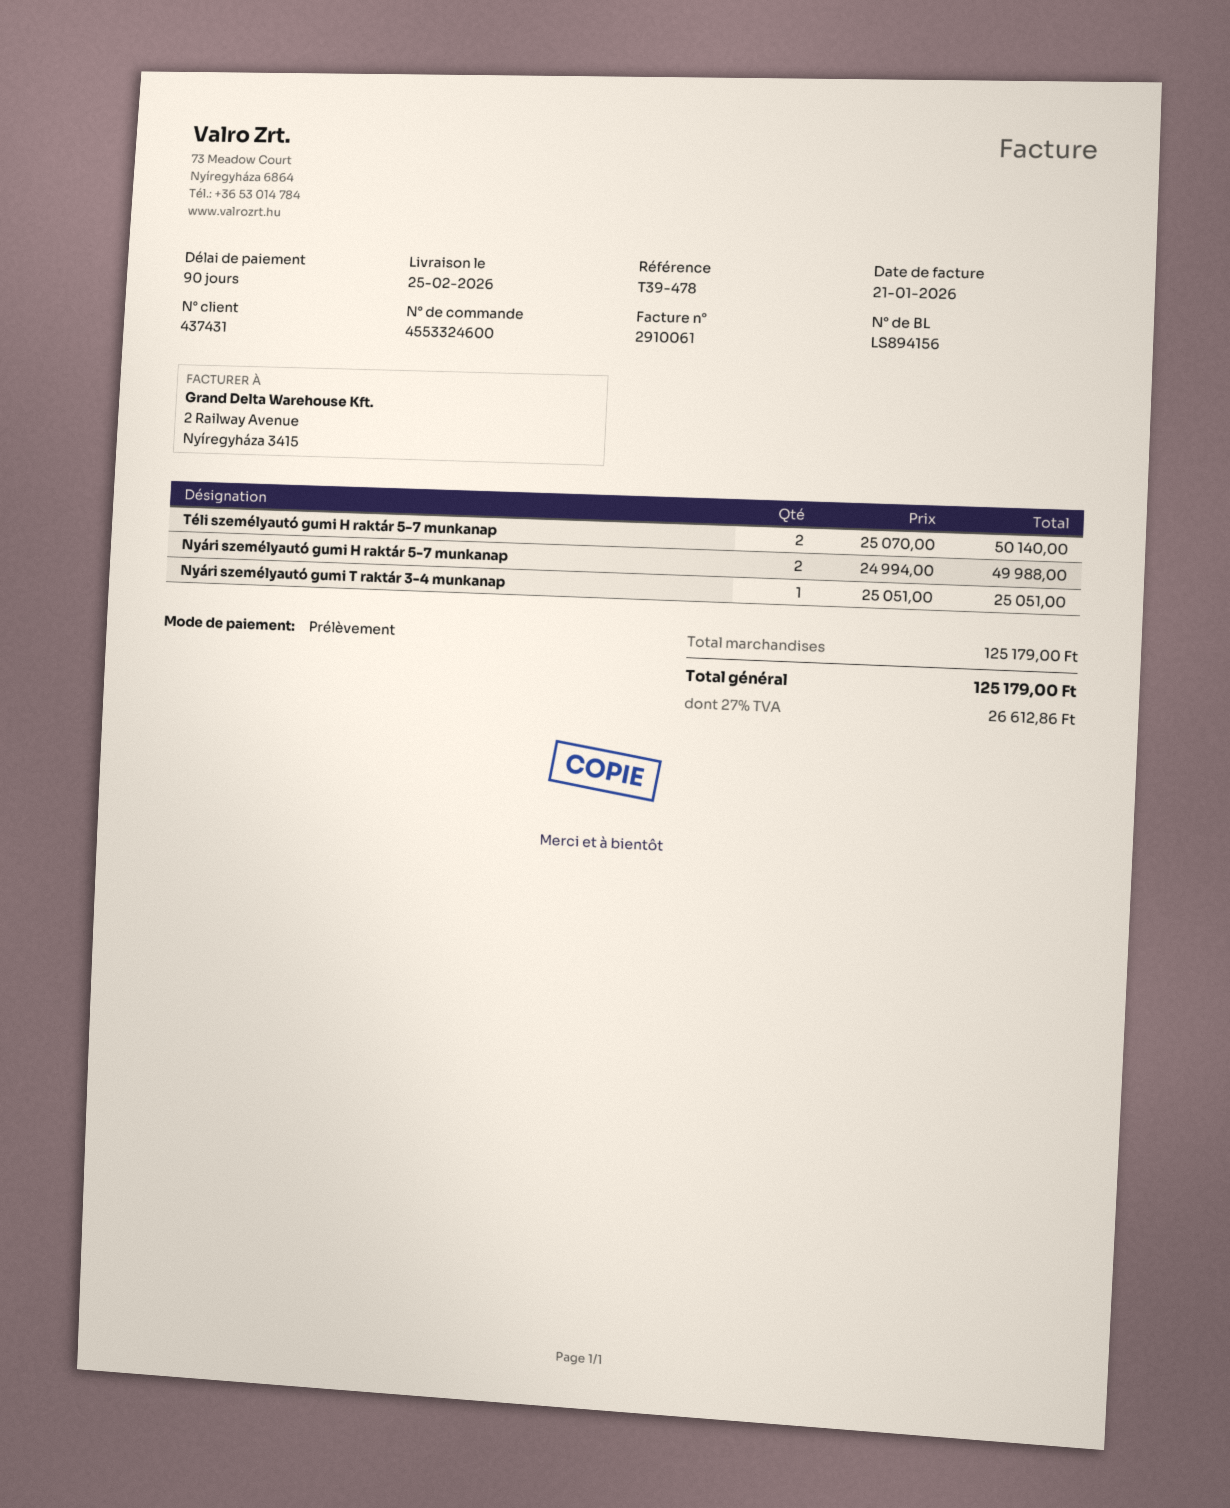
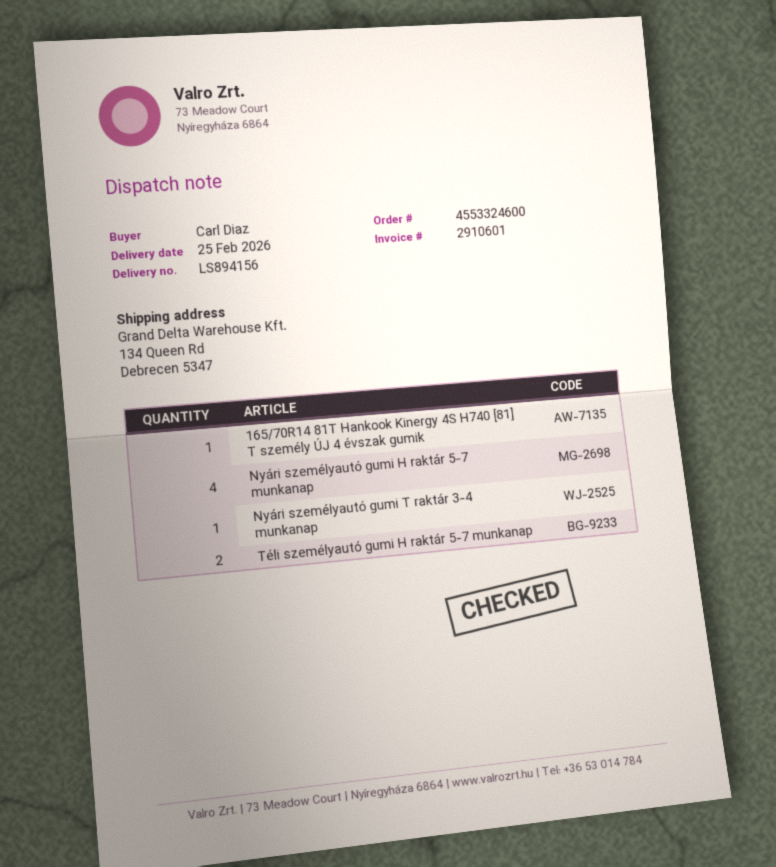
invoice number: 2910061 -> 2910601
Nyári személyautó gumi H raktár 5-7 munkanap: 2 -> 4
165/70R14 81T Hankook Kinergy 4S H740 [81] T személy ÚJ 4 évszak gumik: none -> 1

